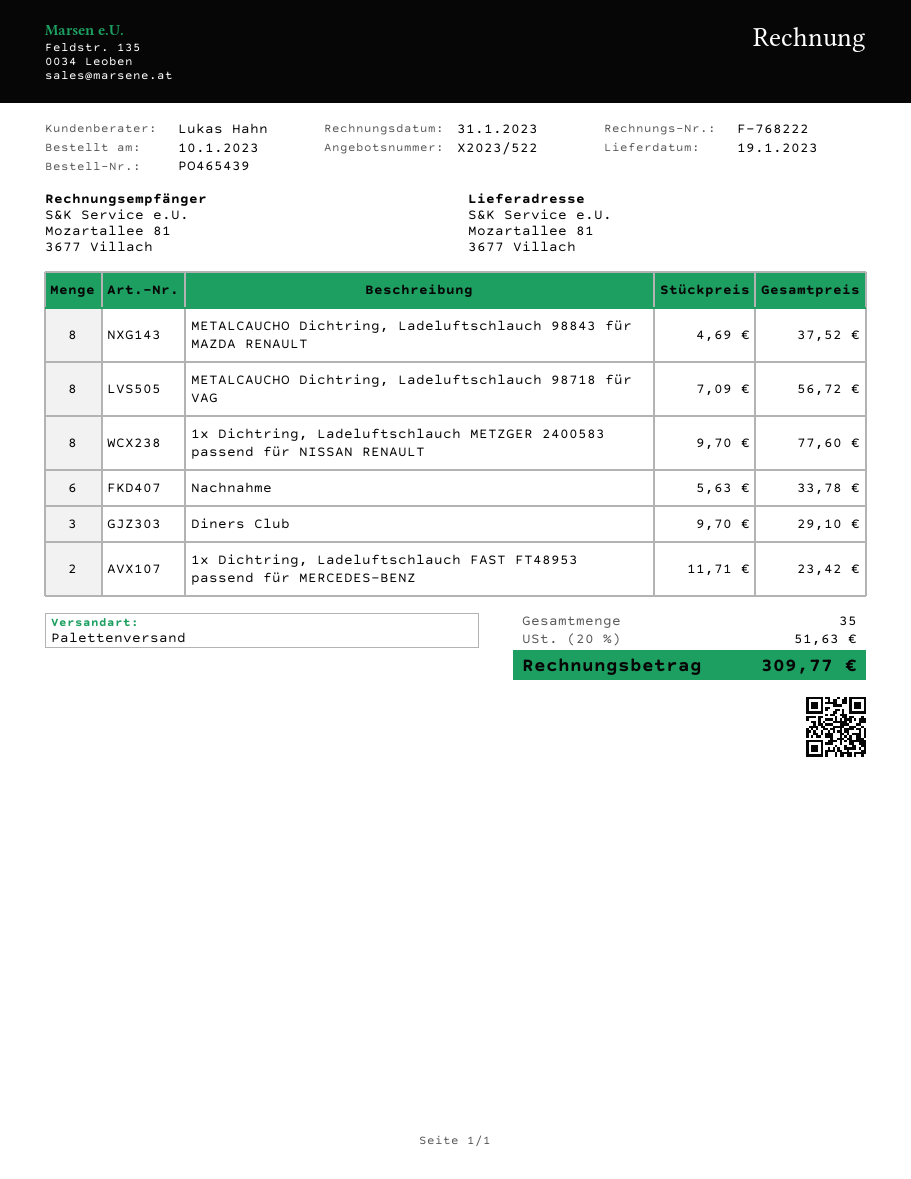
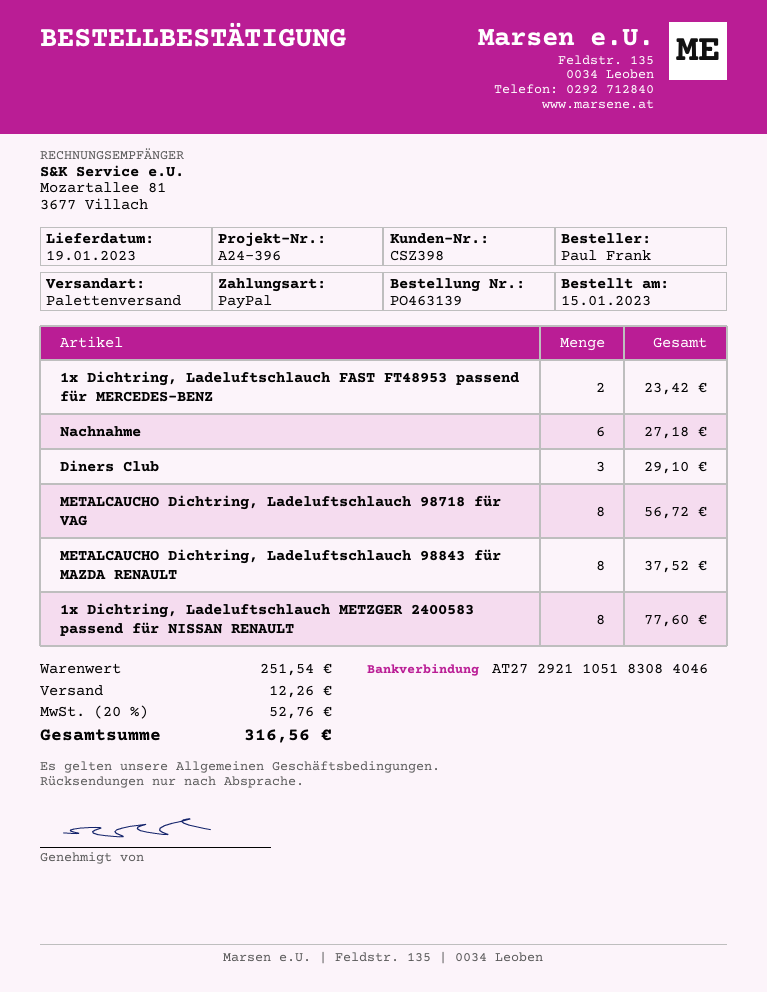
order number: PO465439 -> PO463139
order date: 2023-01-10 -> 2023-01-15
Nachnahme: 6 for 33.78 -> 6 for 27.18
shipping: none -> 12.26
tax: 20% = 51.63 -> 20% = 52.76
total: 309.77 -> 316.56

